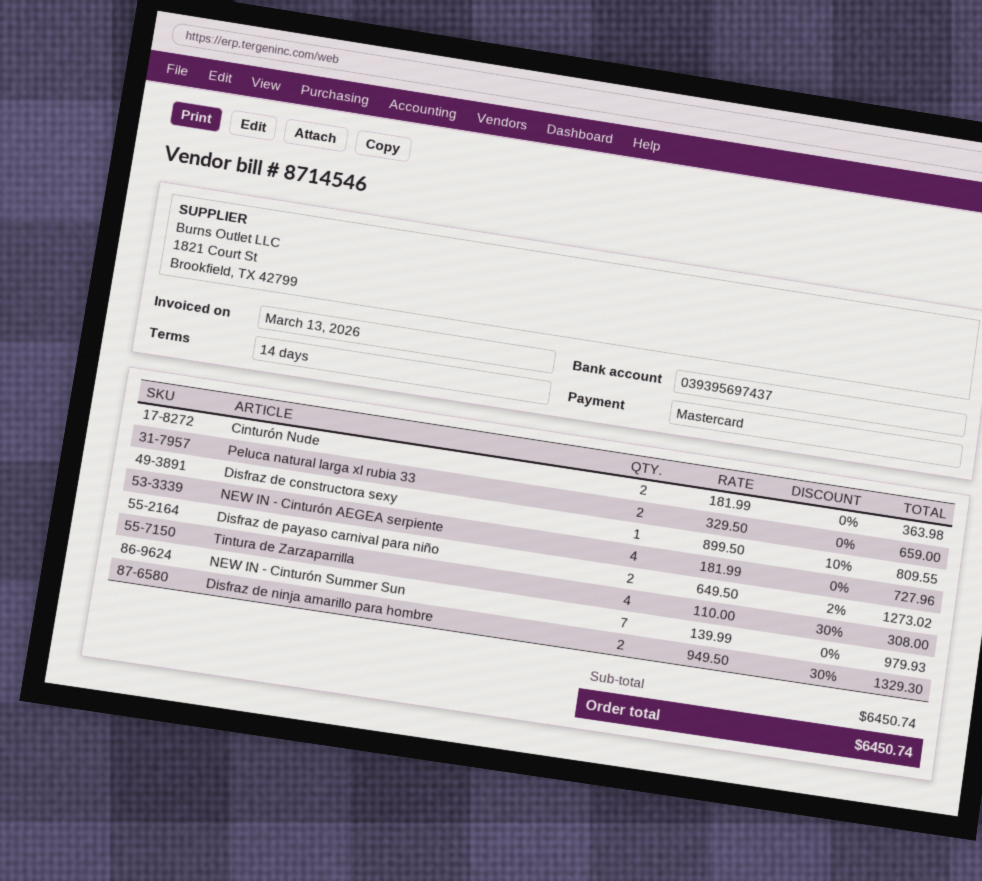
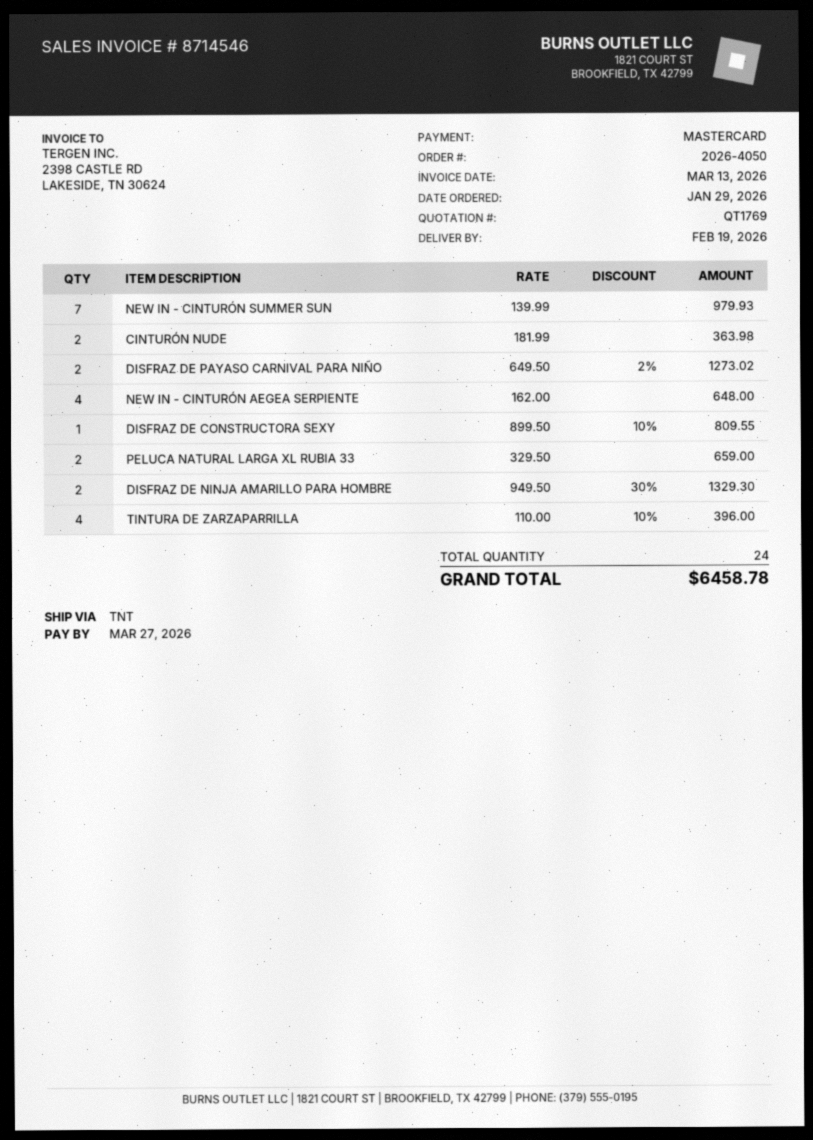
NEW IN - Cinturón AEGEA serpiente: 4 x 181.99 = 727.96 -> 4 x 162.00 = 648.00
Tintura de Zarzaparrilla: 4 x 110.00 - 30% = 308.00 -> 4 x 110.00 - 10% = 396.00
total: 6450.74 -> 6458.78

